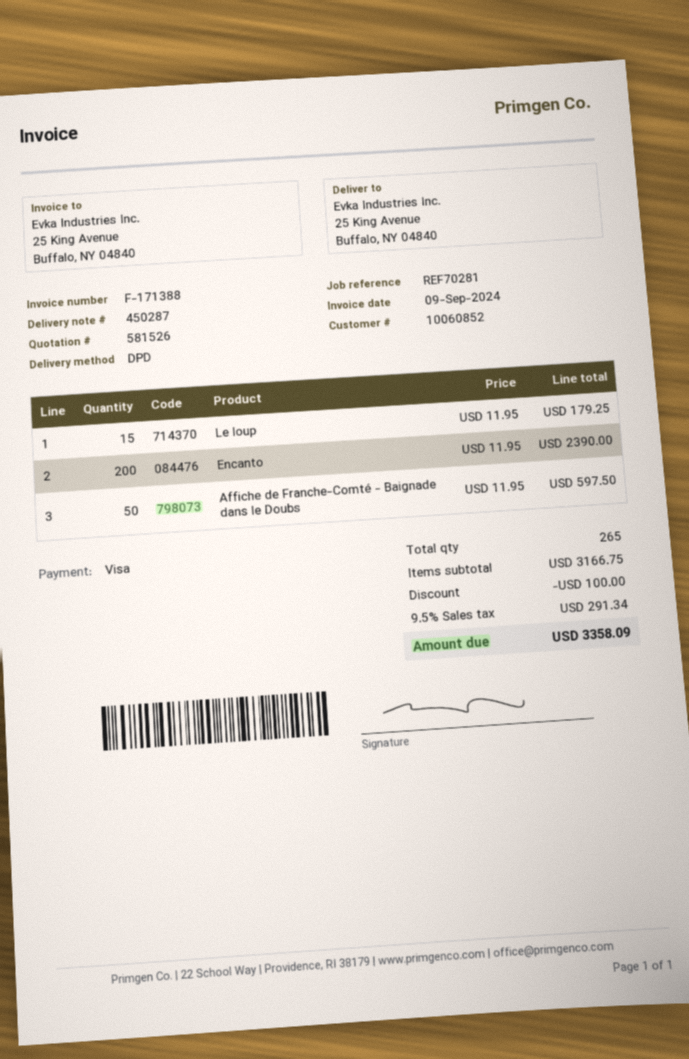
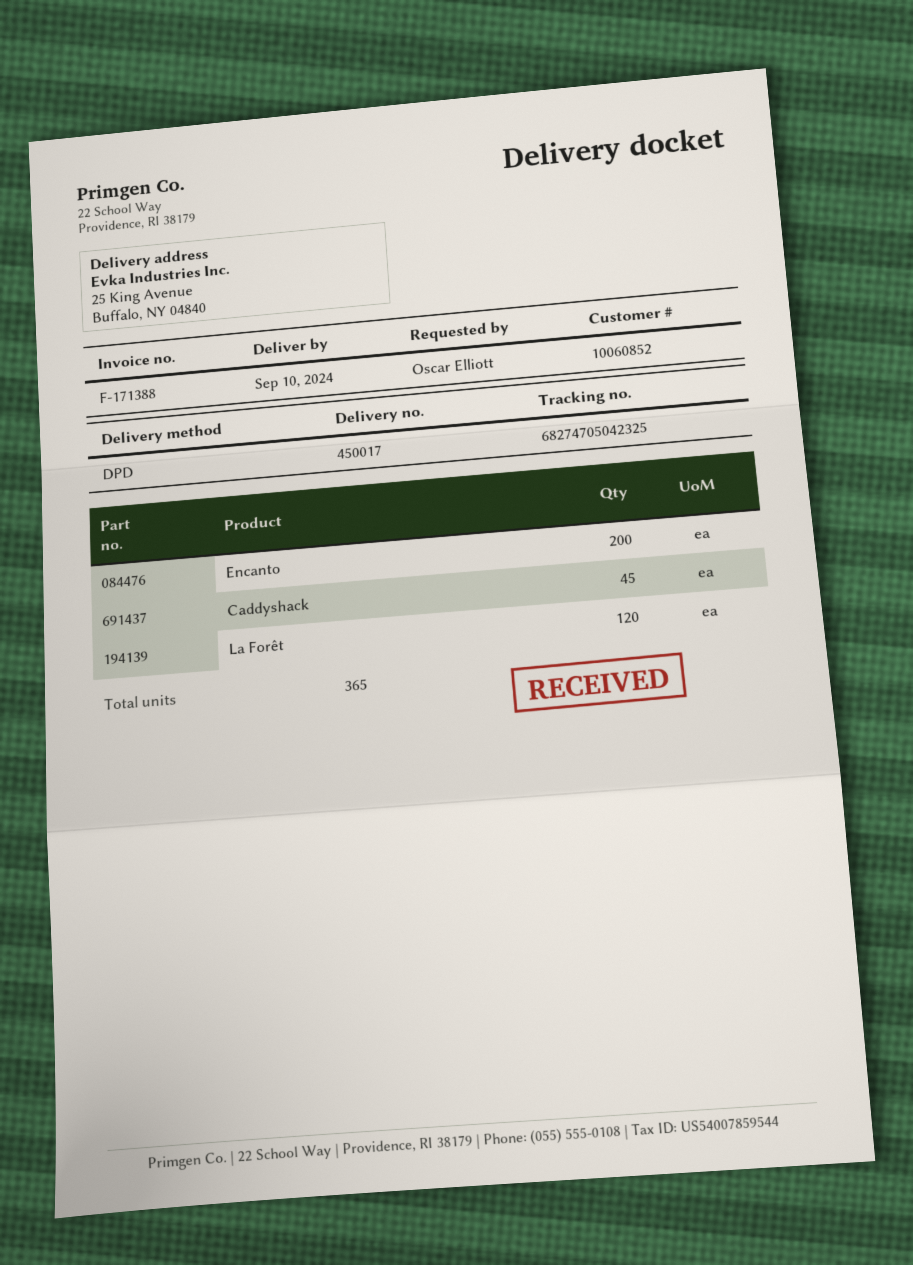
delivery note number: 450287 -> 450017
Le loup: 15 -> none
Affiche de Franche-Comté - Baignade dans le Doubs: 50 -> none
Caddyshack: none -> 45
La Forêt: none -> 120
total quantity: 265 -> 365

